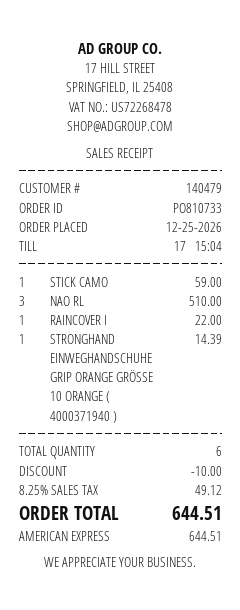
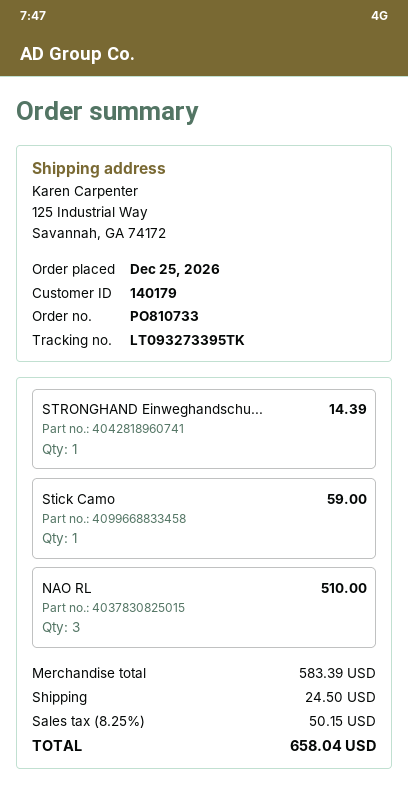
customer number: 140479 -> 140179
RAINCOVER I: 1 for 22.00 -> none
discount: 10.00 -> none
shipping: none -> 24.50
tax: 8.25% = 49.12 -> 8.25% = 50.15
total: 644.51 -> 658.04

